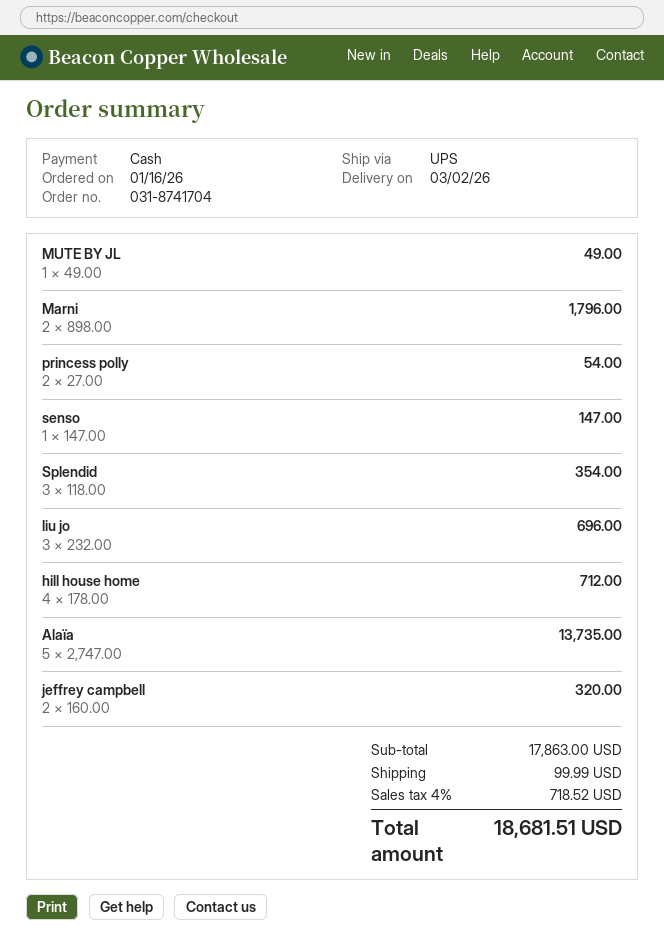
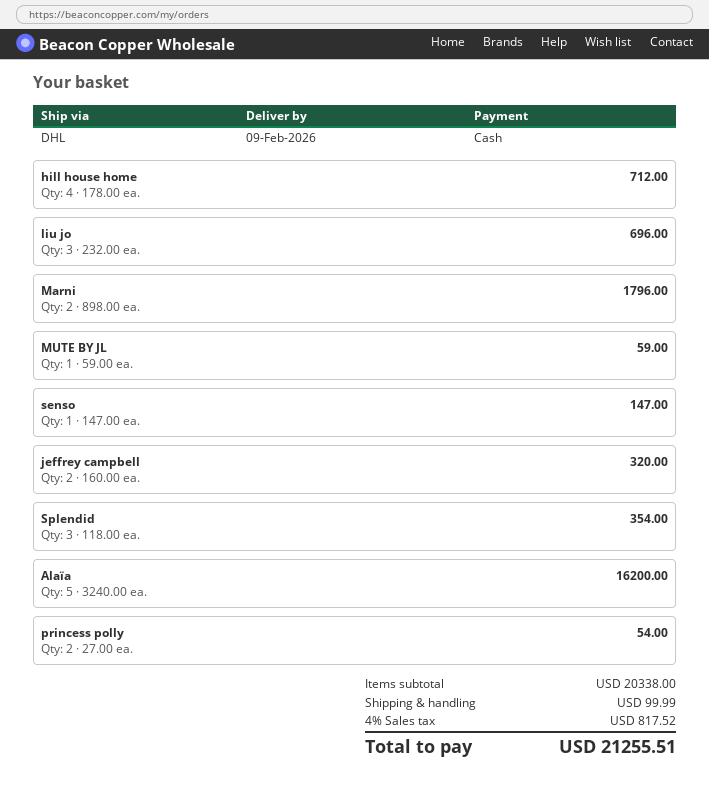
delivery date: 2026-03-02 -> 2026-02-09
shipping method: UPS -> DHL
MUTE BY JL: 1 x 49.00 = 49.00 -> 1 x 59.00 = 59.00
Alaïa: 5 x 2747.00 = 13735.00 -> 5 x 3240.00 = 16200.00
subtotal: 17863.00 -> 20338.00
tax: 4% = 718.52 -> 4% = 817.52
total: 18681.51 -> 21255.51

